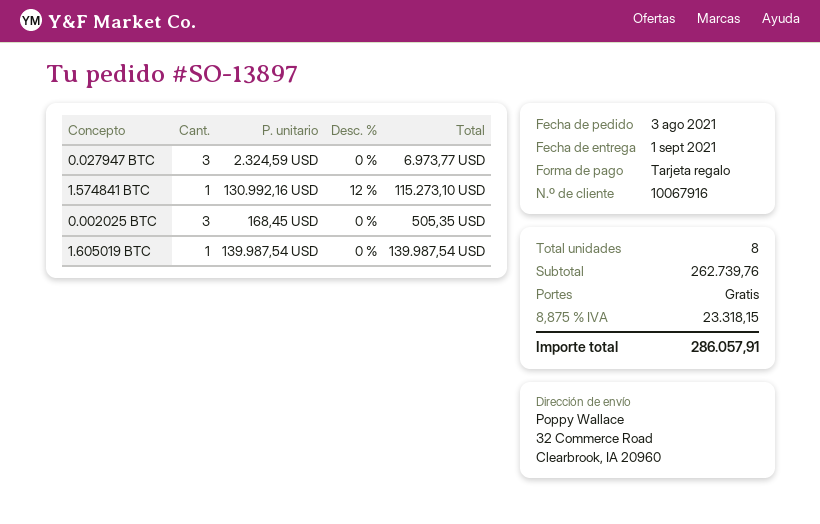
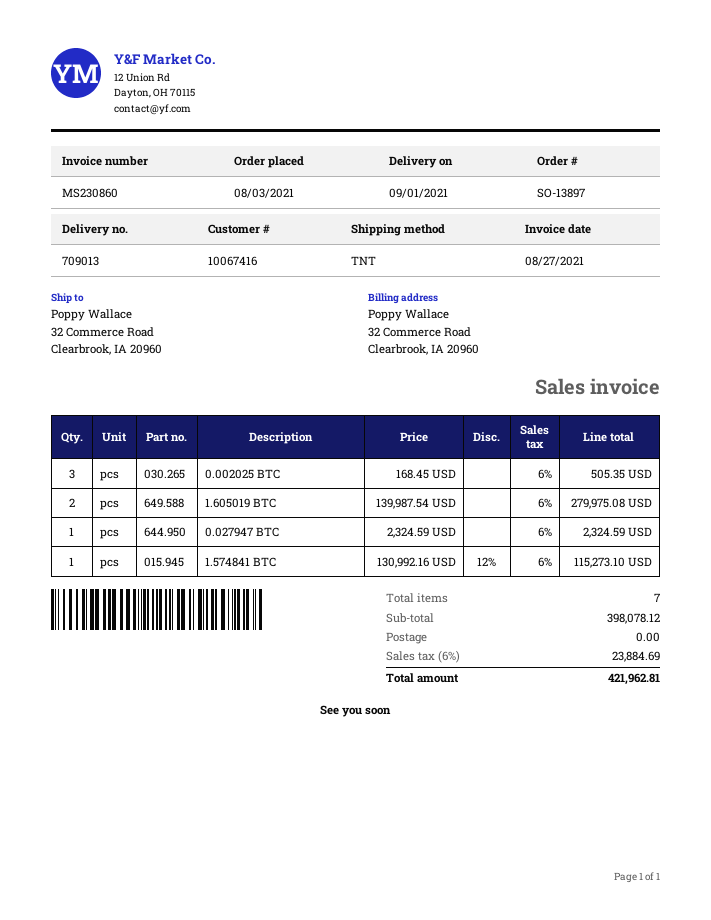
customer number: 10067916 -> 10067416
0.027947 BTC: 3 x 2324.59 = 6973.77 -> 1 x 2324.59 = 2324.59
1.605019 BTC: 1 x 139987.54 = 139987.54 -> 2 x 139987.54 = 279975.08
total quantity: 8 -> 7
subtotal: 262739.76 -> 398078.12
tax: 8.875% = 23318.15 -> 6% = 23884.69
total: 286057.91 -> 421962.81

